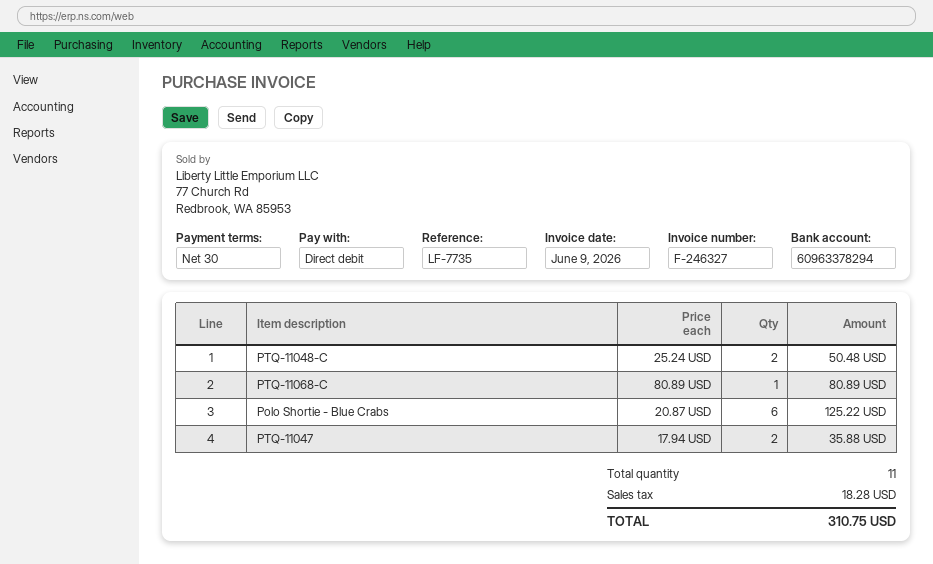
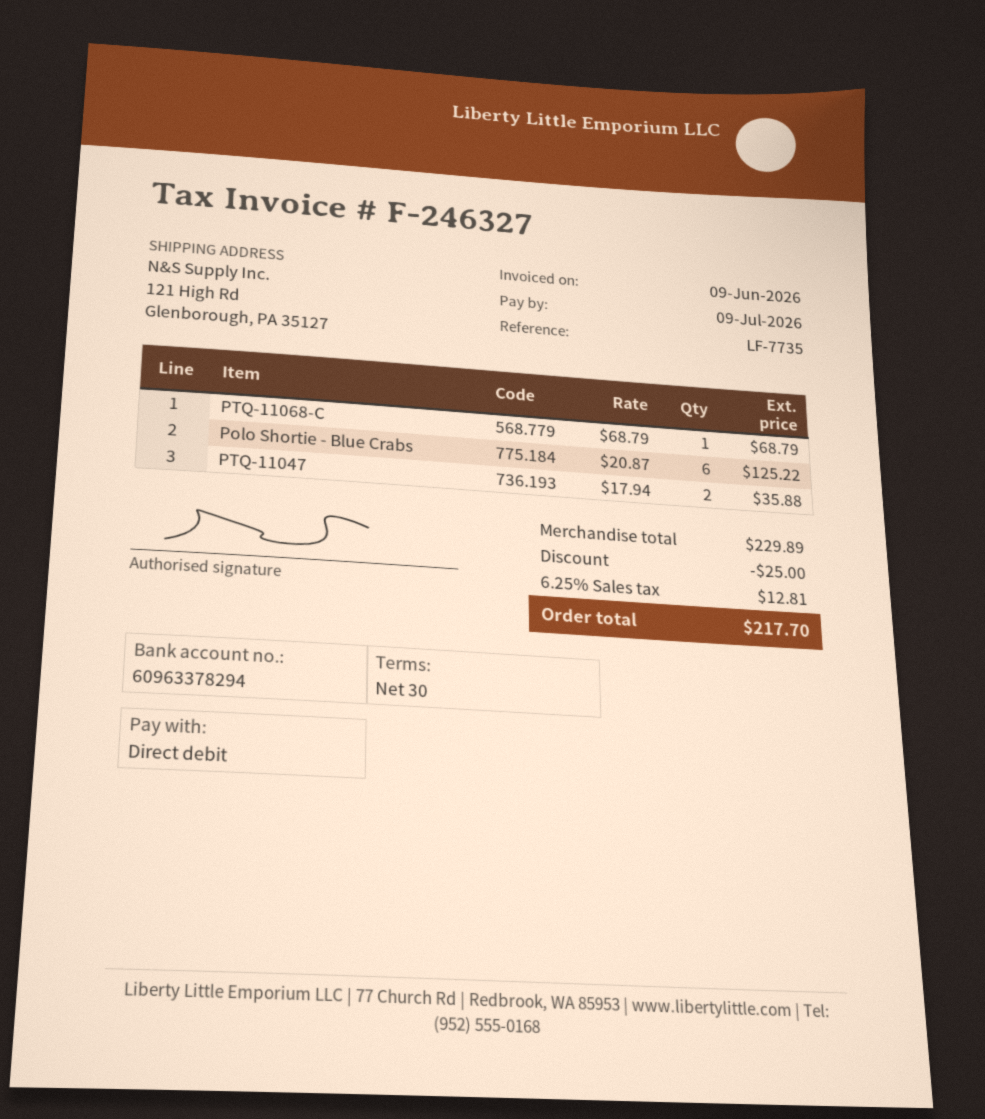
PTQ-11048-C: 2 x 25.24 = 50.48 -> none
PTQ-11068-C: 1 x 80.89 = 80.89 -> 1 x 68.79 = 68.79
discount: none -> 25.00
tax: 18.28 -> 12.81
total: 310.75 -> 217.70

